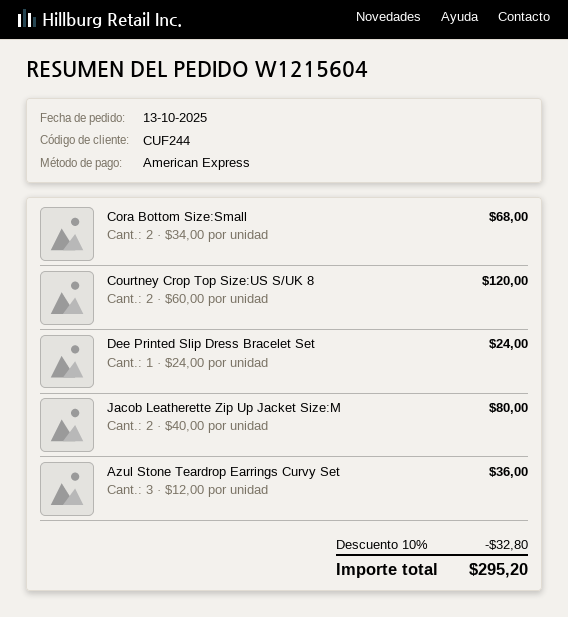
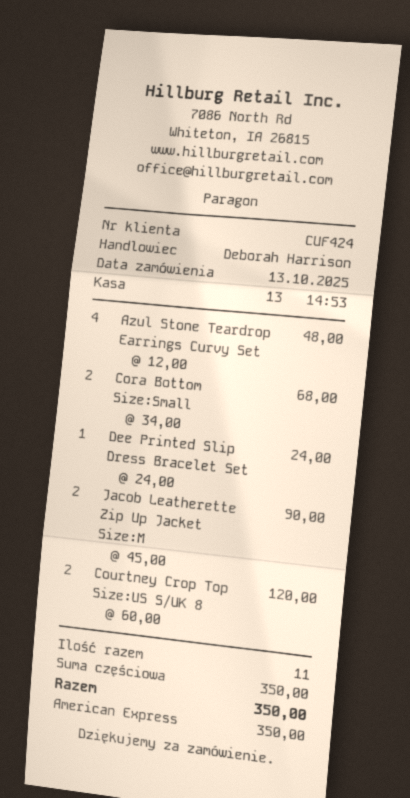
customer number: CUF244 -> CUF424
Jacob Leatherette Zip Up Jacket Size:M: 2 x 40.00 = 80.00 -> 2 x 45.00 = 90.00
Azul Stone Teardrop Earrings Curvy Set: 3 x 12.00 = 36.00 -> 4 x 12.00 = 48.00
discount: 10% = 32.80 -> none
total: 295.20 -> 350.00

